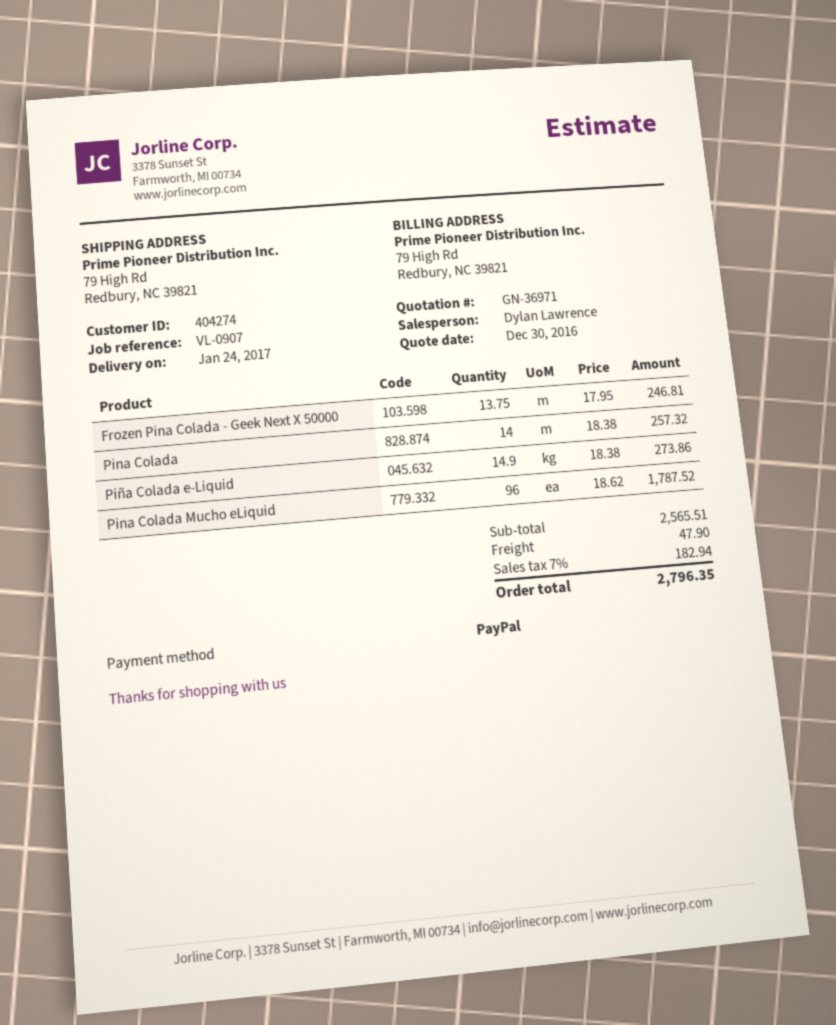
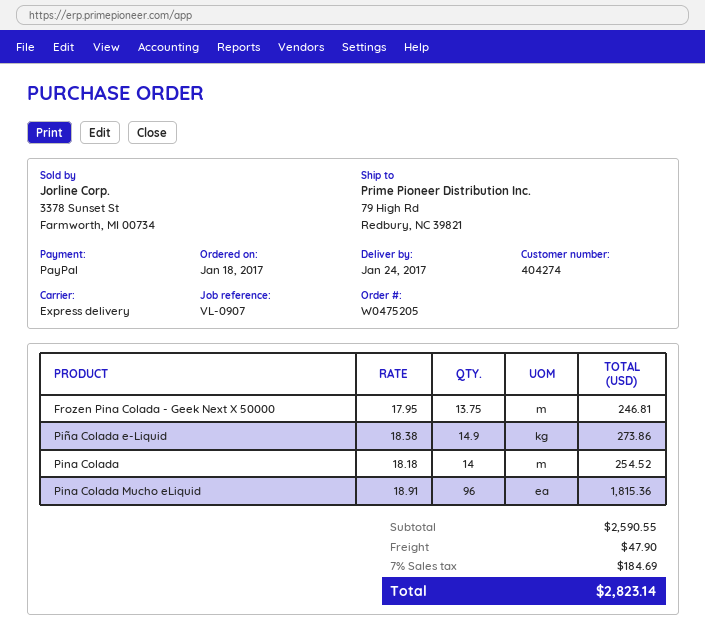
Pina Colada: 14 x 18.38 = 257.32 -> 14 x 18.18 = 254.52
Pina Colada Mucho eLiquid: 96 x 18.62 = 1787.52 -> 96 x 18.91 = 1815.36
subtotal: 2565.51 -> 2590.55
tax: 7% = 182.94 -> 7% = 184.69
total: 2796.35 -> 2823.14

